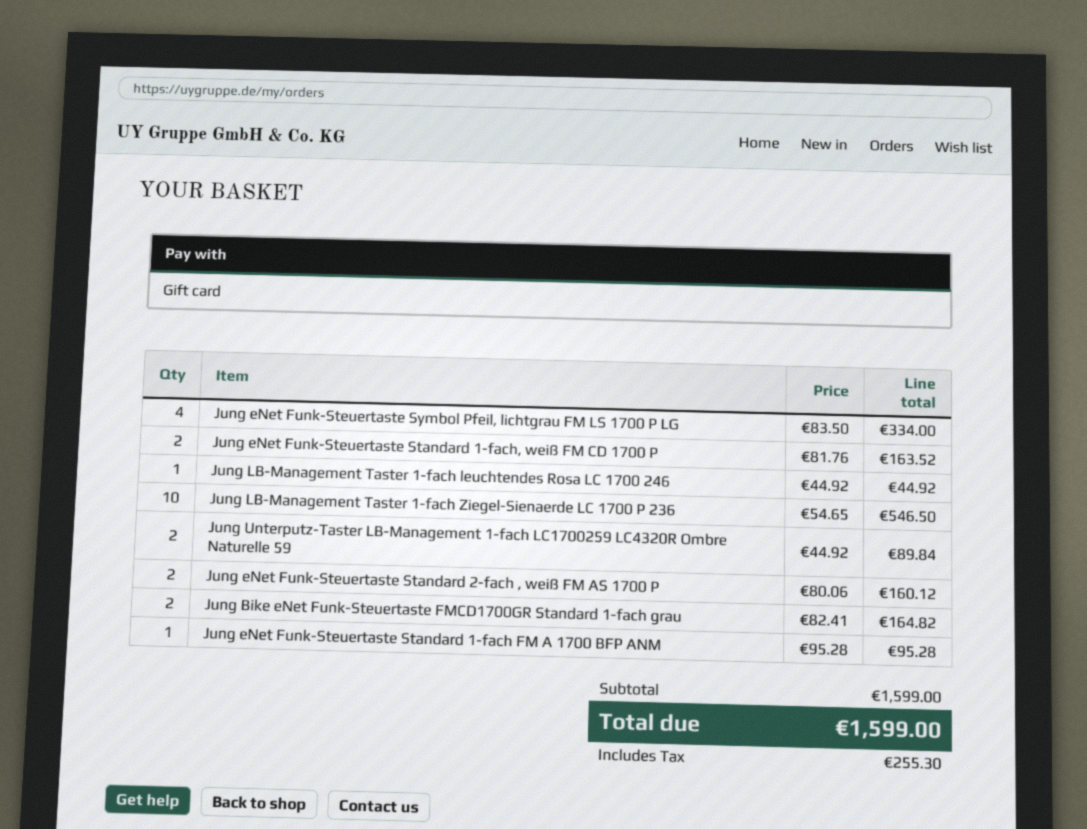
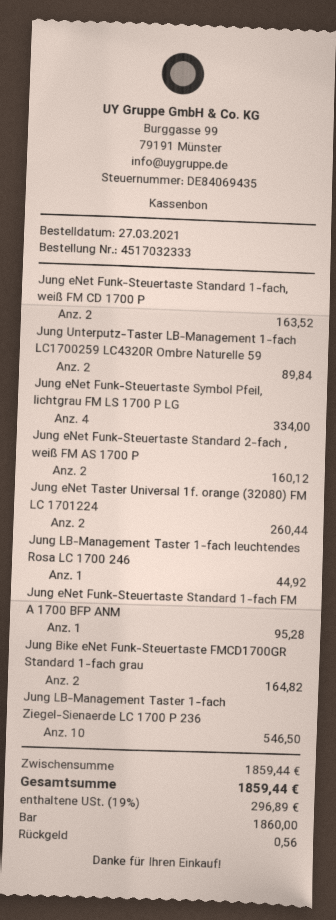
payment method: gift card -> cash
Jung eNet Taster Universal 1f. orange (32080) FM LC 1701224: none -> 2 for 260.44
subtotal: 1599.00 -> 1859.44
tax: 255.30 -> 296.89
total: 1599.00 -> 1859.44

